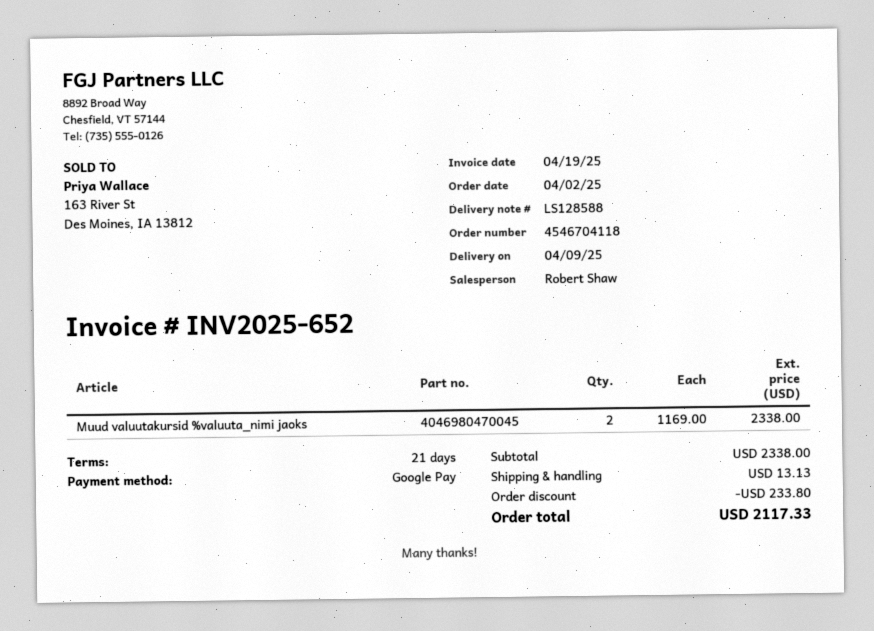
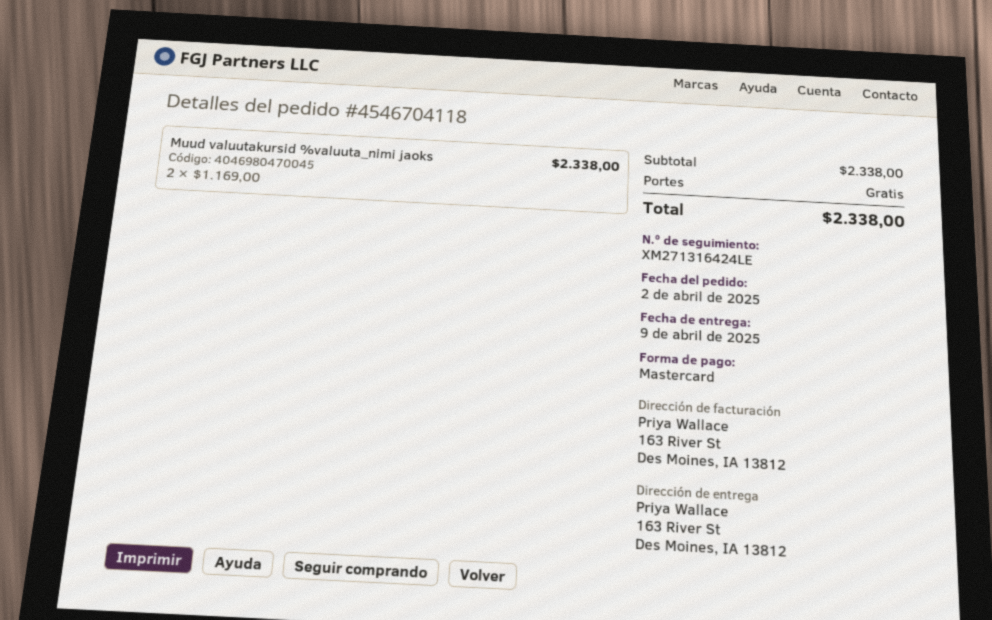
payment method: Google Pay -> Mastercard
discount: 233.80 -> none
shipping: 13.13 -> 0.00
total: 2117.33 -> 2338.00

